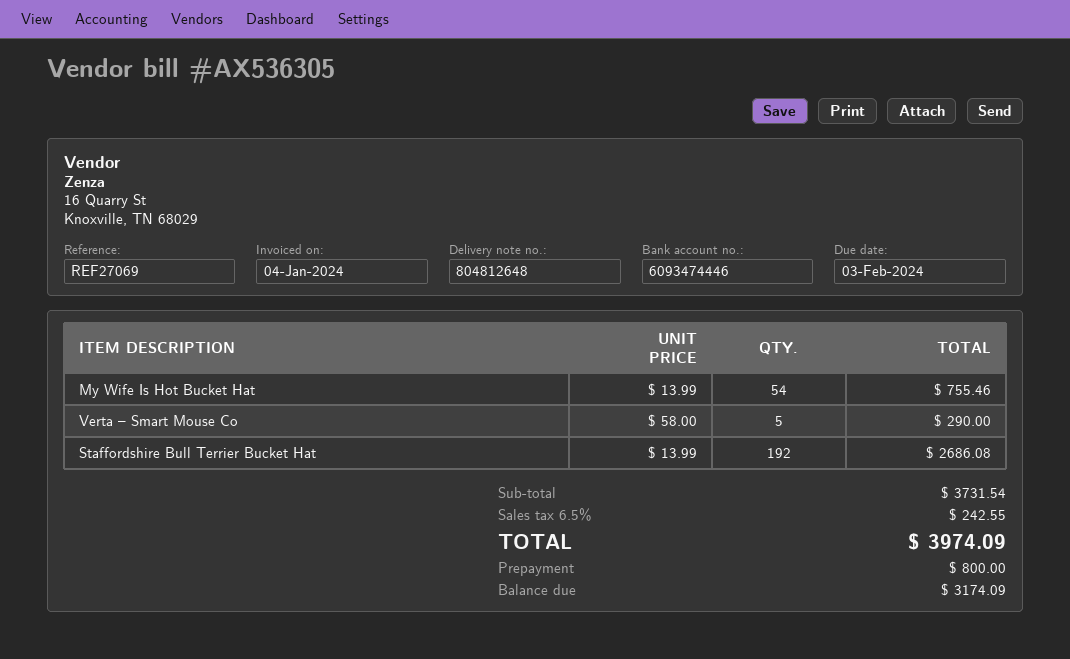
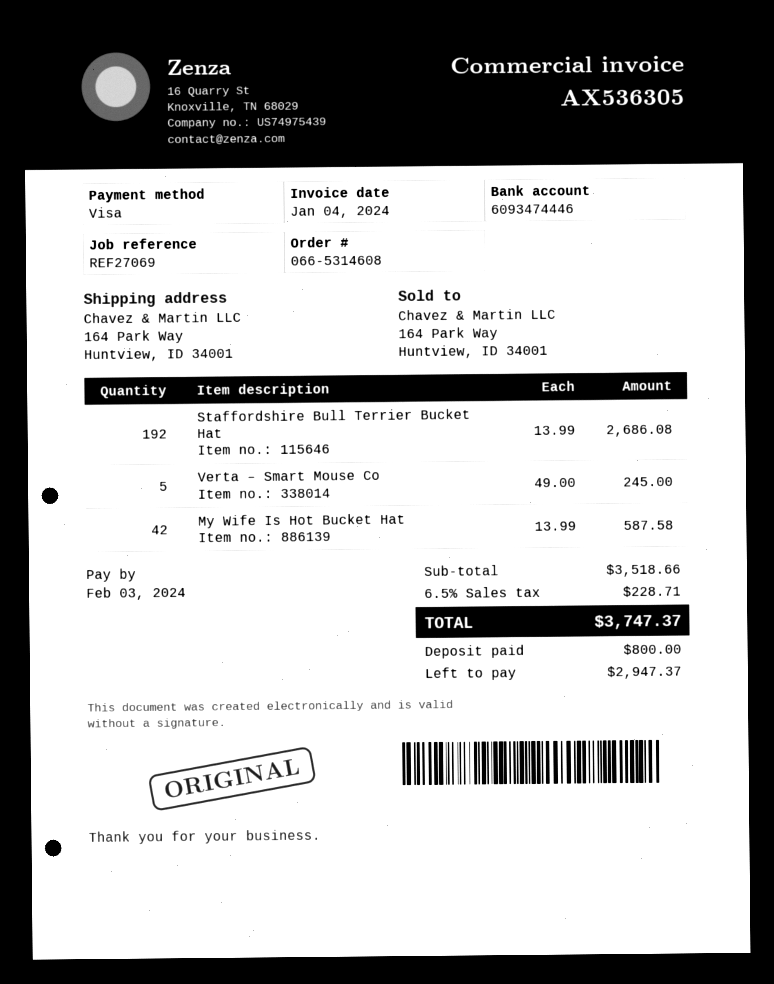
My Wife Is Hot Bucket Hat: 54 x 13.99 = 755.46 -> 42 x 13.99 = 587.58
Verta – Smart Mouse Co: 5 x 58.00 = 290.00 -> 5 x 49.00 = 245.00
subtotal: 3731.54 -> 3518.66
tax: 6.5% = 242.55 -> 6.5% = 228.71
total: 3974.09 -> 3747.37
balance: 3174.09 -> 2947.37

